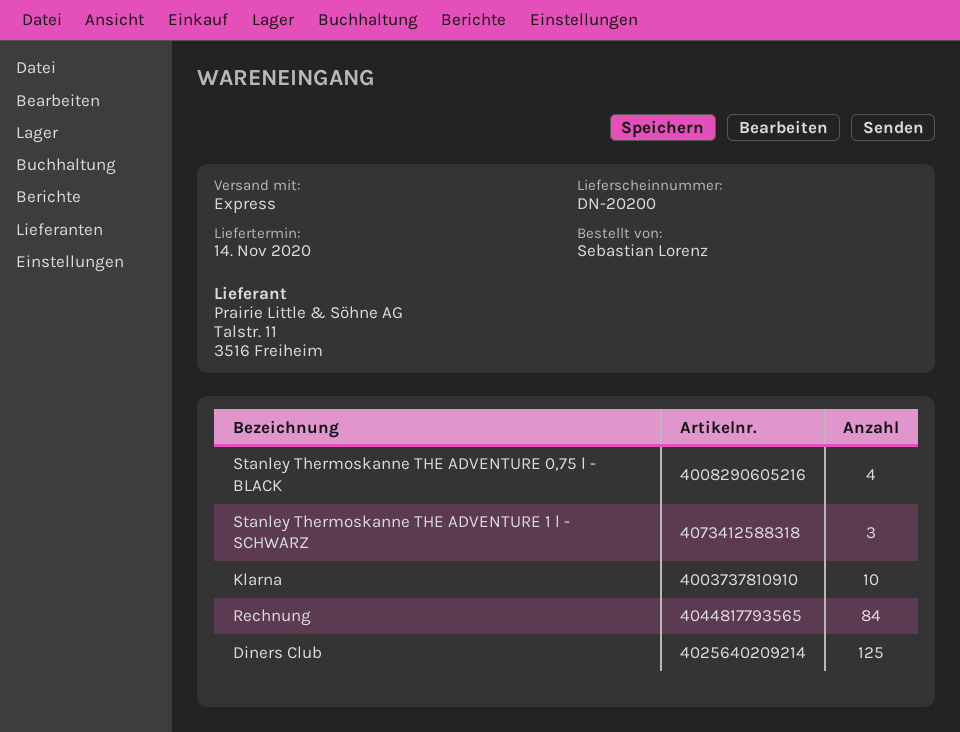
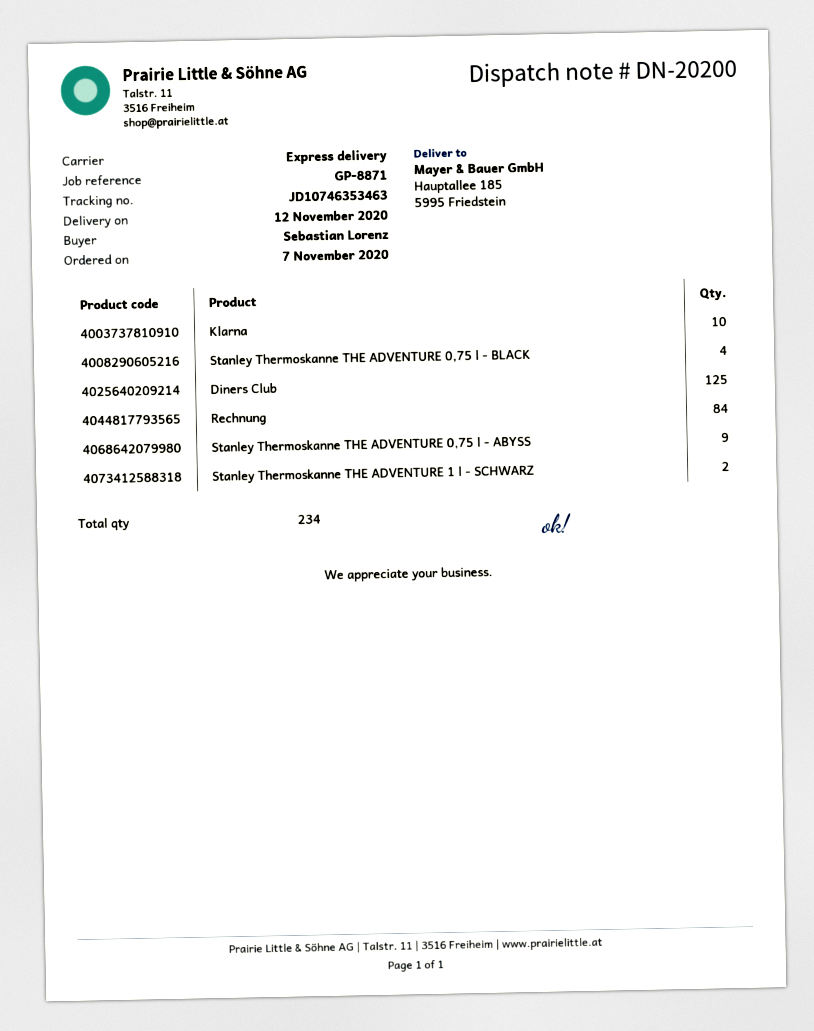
delivery date: 2020-11-14 -> 2020-11-12
Stanley Thermoskanne THE ADVENTURE 1 l - SCHWARZ: 3 -> 2
Stanley Thermoskanne THE ADVENTURE 0,75 l - ABYSS: none -> 9

